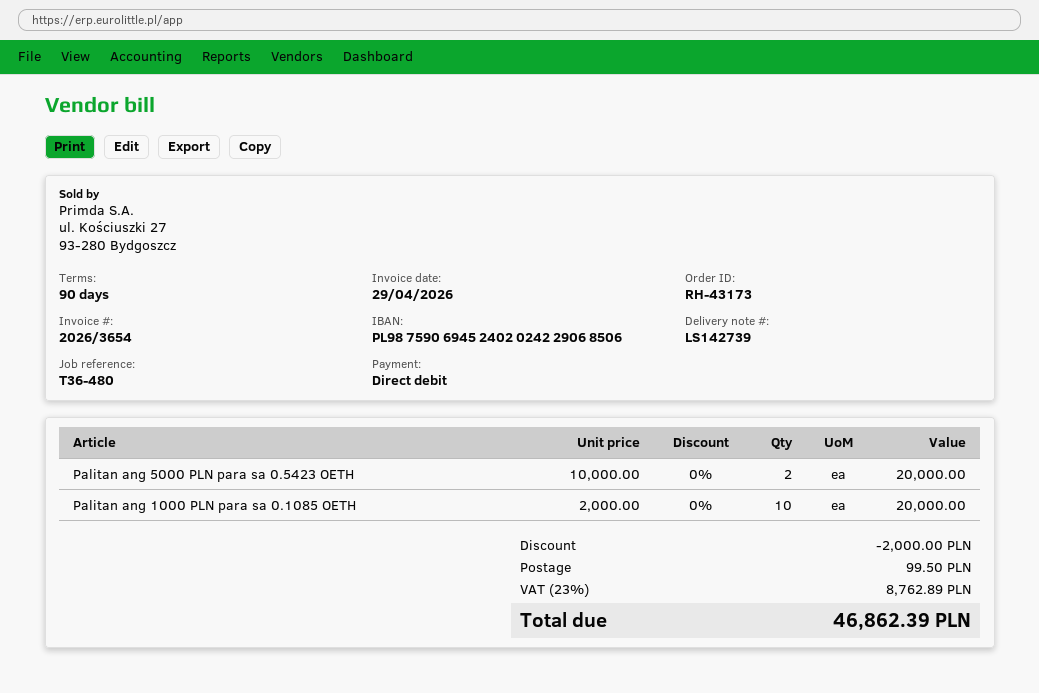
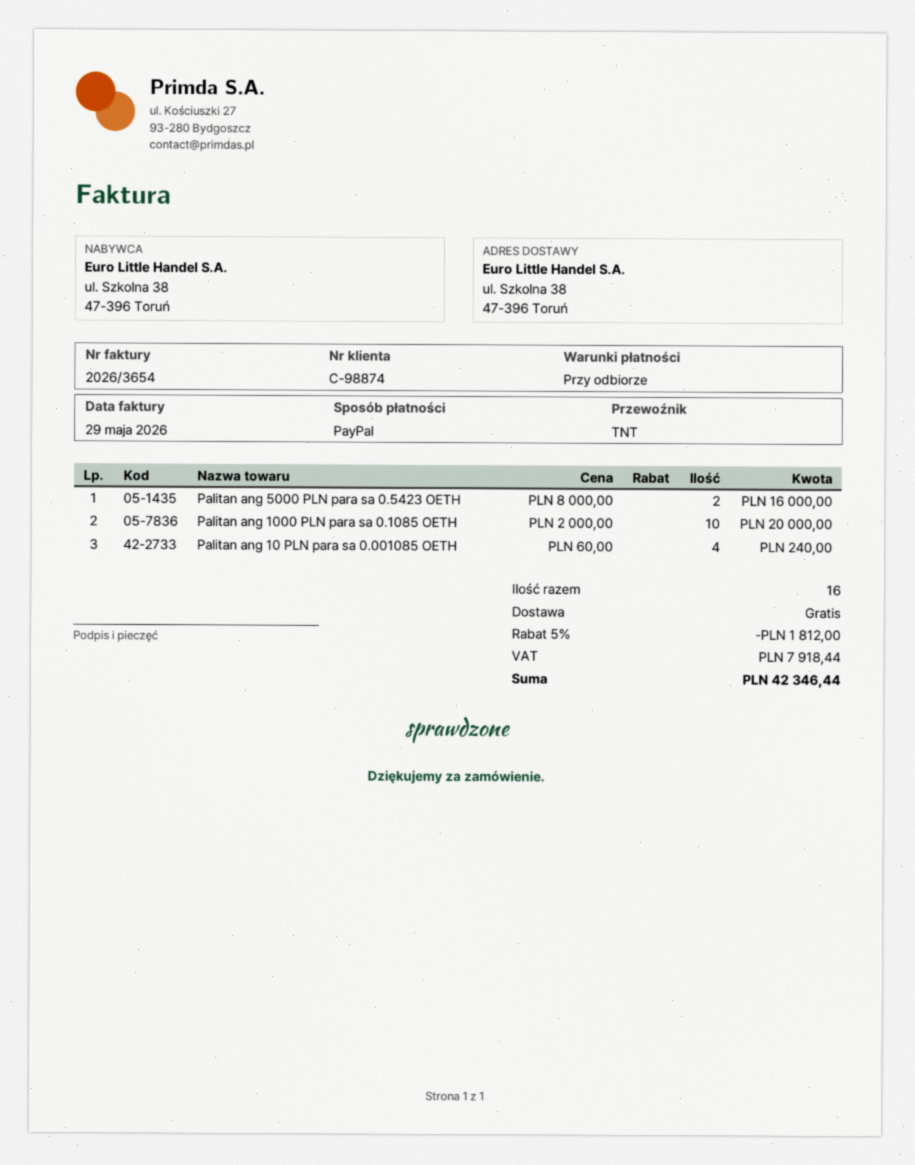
invoice date: 2026-04-29 -> 2026-05-29
payment terms: 90 days -> on receipt
payment method: direct debit -> PayPal
Palitan ang 5000 PLN para sa 0.5423 OETH: 2 x 10000.00 = 20000.00 -> 2 x 8000.00 = 16000.00
Palitan ang 10 PLN para sa 0.001085 OETH: none -> 4 x 60.00 = 240.00
discount: 2000.00 -> 1812.00
shipping: 99.50 -> 0.00
tax: 8762.89 -> 7918.44
total: 46862.39 -> 42346.44

